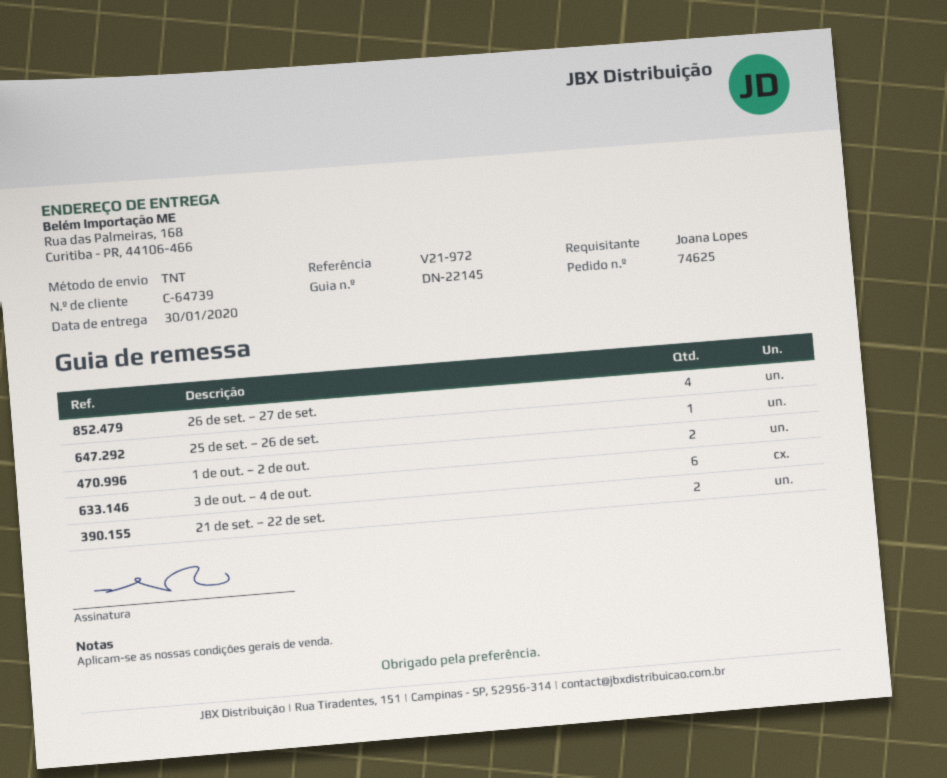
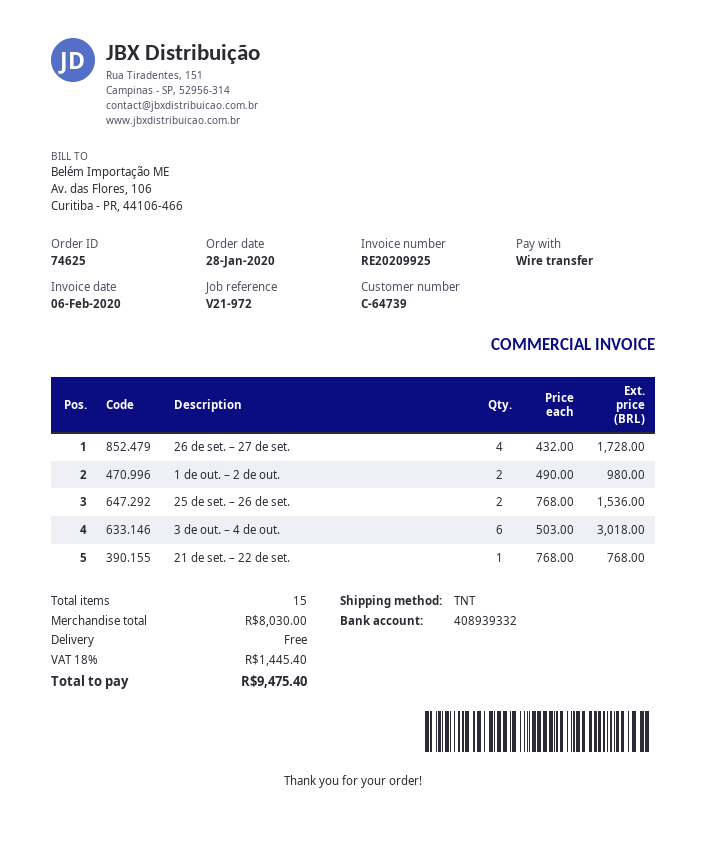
25 de set. – 26 de set.: 1 -> 2
21 de set. – 22 de set.: 2 -> 1

